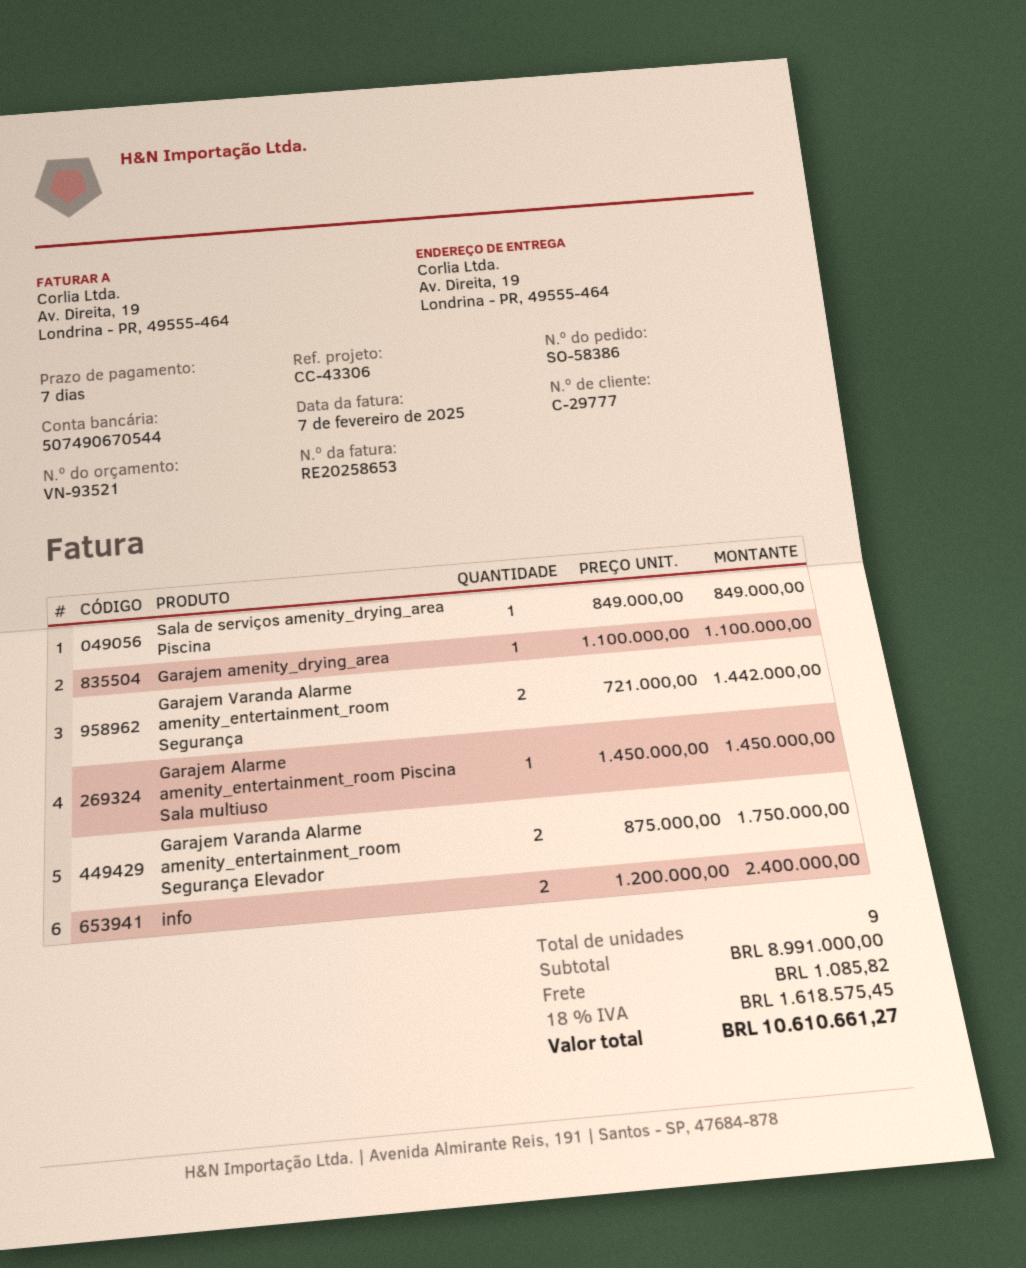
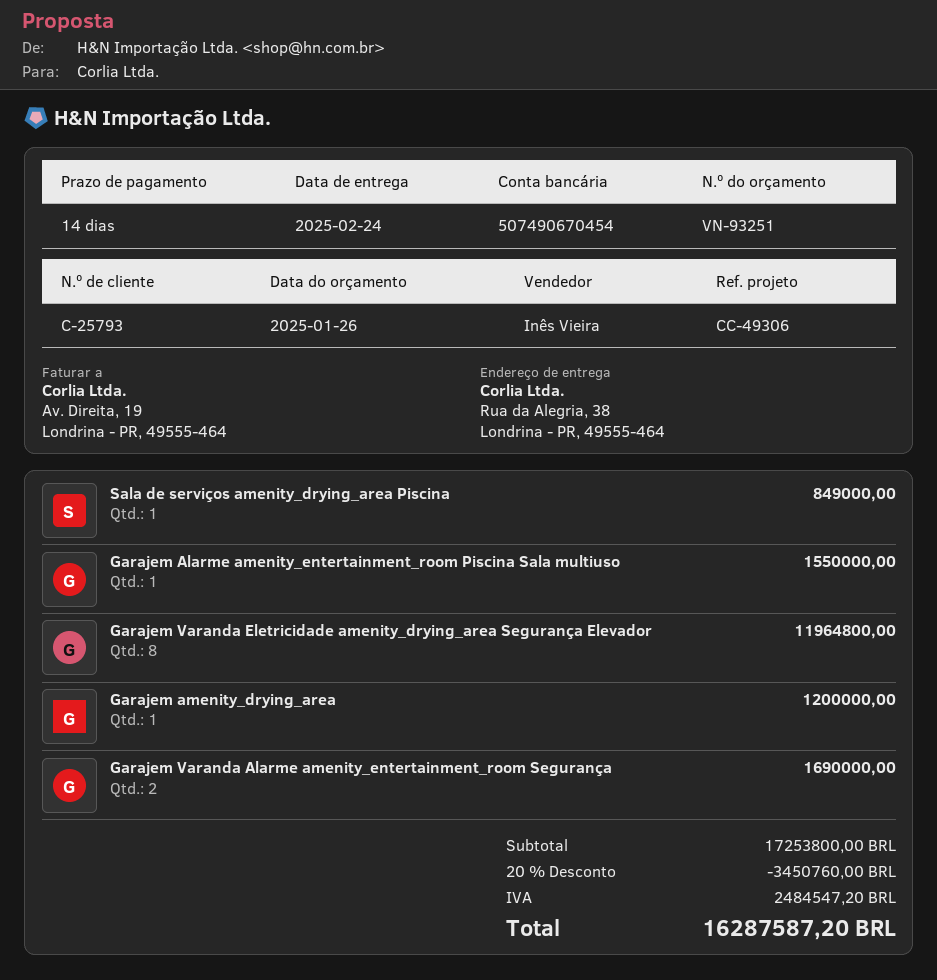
quote number: VN-93521 -> VN-93251
payment terms: 7 days -> 14 days
customer number: C-29777 -> C-25793
reference: CC-43306 -> CC-49306
bank account: 507490670544 -> 507490670454
ship to: Av. Direita, 19, Londrina - PR, 49555-464 -> Rua da Alegria, 38, Londrina - PR, 49555-464
Garajem amenity_drying_area: 1 for 1100000.00 -> 1 for 1200000.00
Garajem Varanda Alarme amenity_entertainment_room Segurança: 2 for 1442000.00 -> 2 for 1690000.00
Garajem Alarme amenity_entertainment_room Piscina Sala multiuso: 1 for 1450000.00 -> 1 for 1550000.00
Garajem Varanda Alarme amenity_entertainment_room Segurança Elevador: 2 for 1750000.00 -> none
info: 2 for 2400000.00 -> none
Garajem Varanda Eletricidade amenity_drying_area Segurança Elevador: none -> 8 for 11964800.00
subtotal: 8991000.00 -> 17253800.00
discount: none -> 20% = 3450760.00
shipping: 1085.82 -> none
tax: 1618575.45 -> 2484547.20
total: 10610661.27 -> 16287587.20

